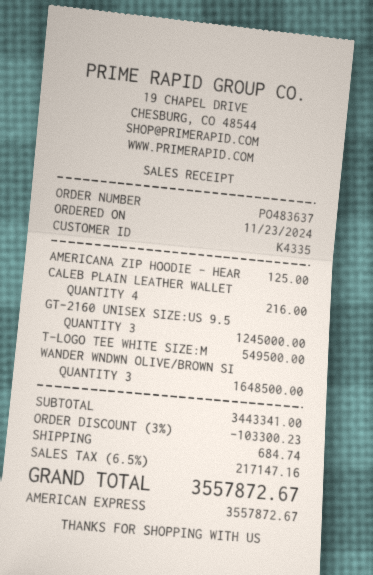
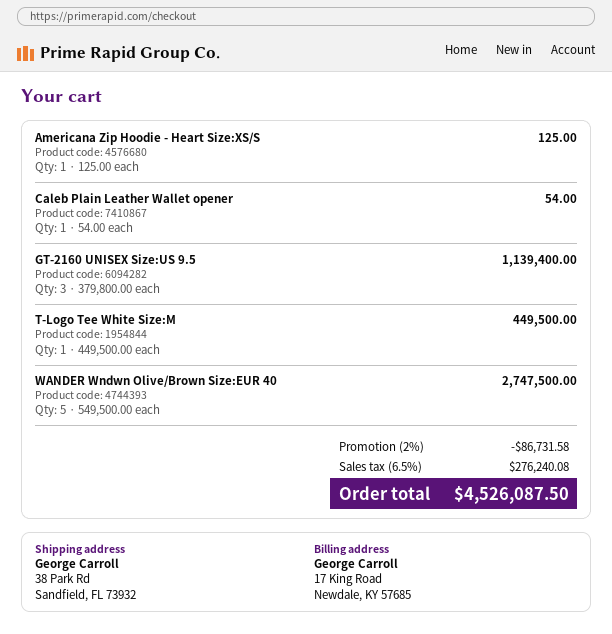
CALEB PLAIN LEATHER WALLET: 4 for 216.00 -> 1 for 54.00
GT-2160 UNISEX SIZE:US 9.5: 3 for 1245000.00 -> 3 for 1139400.00
T-LOGO TEE WHITE SIZE:M: 1 for 549500.00 -> 1 for 449500.00
WANDER WNDWN OLIVE/BROWN SI: 3 for 1648500.00 -> 5 for 2747500.00
discount: 3% = 103300.23 -> 2% = 86731.58
shipping: 684.74 -> none
tax: 6.5% = 217147.16 -> 6.5% = 276240.08
total: 3557872.67 -> 4526087.50

